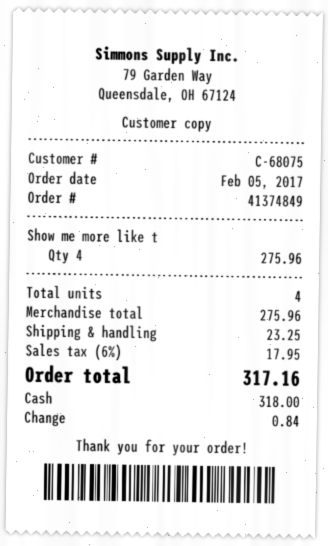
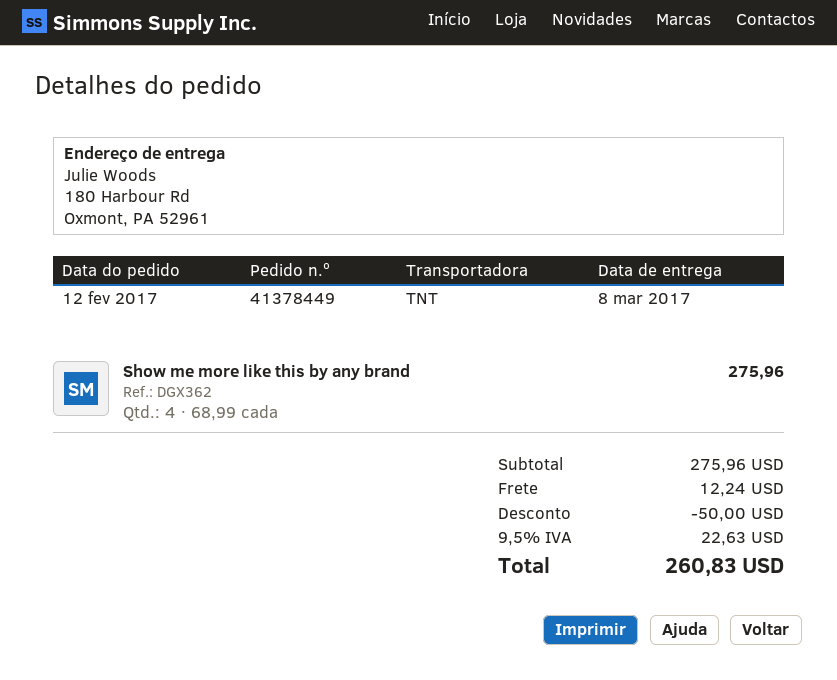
order number: 41374849 -> 41378449
order date: 2017-02-05 -> 2017-02-12
discount: none -> 50.00
shipping: 23.25 -> 12.24
tax: 6% = 17.95 -> 9.5% = 22.63
total: 317.16 -> 260.83

